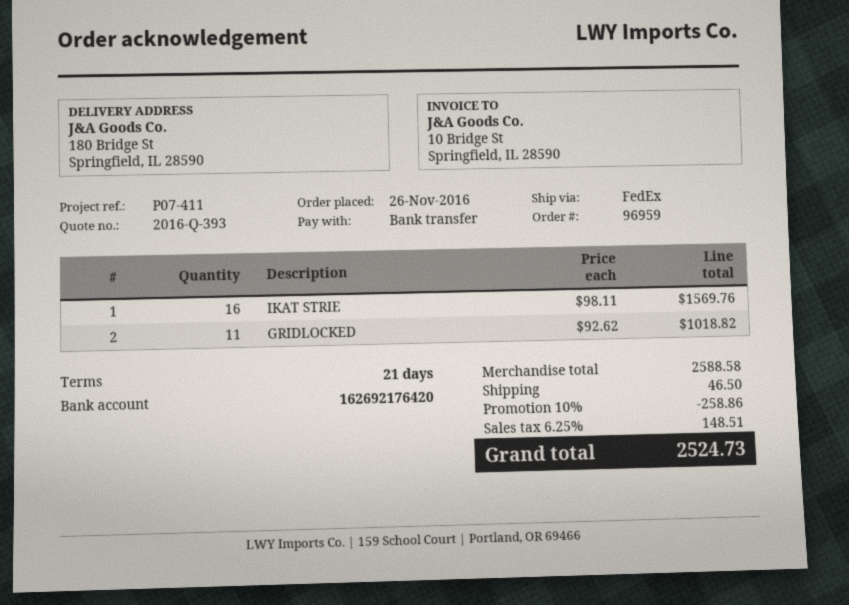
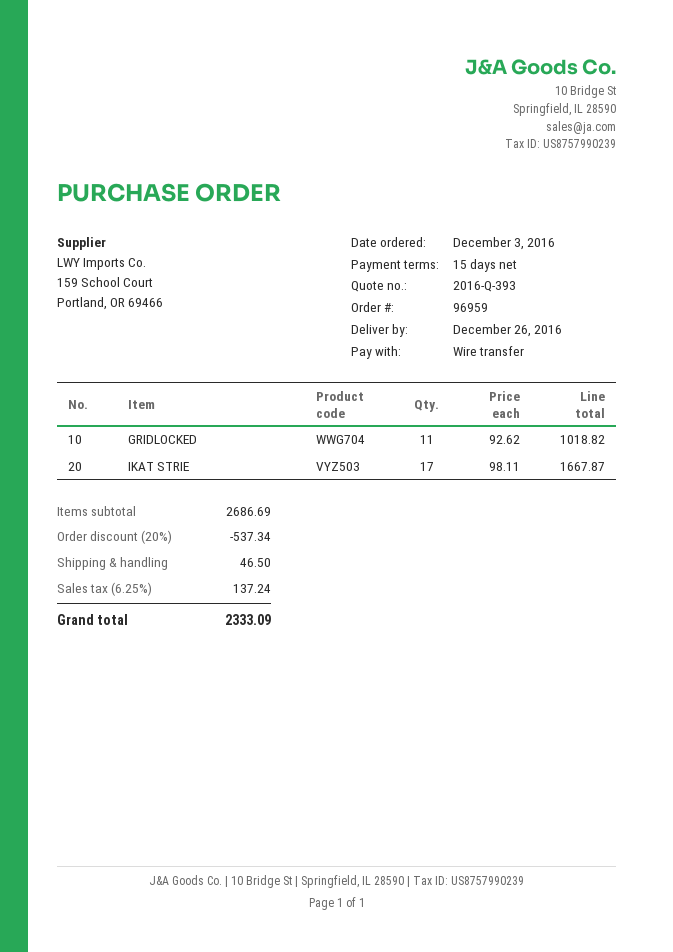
order date: 2016-11-26 -> 2016-12-03
payment terms: 21 days -> 15 days
IKAT STRIE: 16 x 98.11 = 1569.76 -> 17 x 98.11 = 1667.87
subtotal: 2588.58 -> 2686.69
discount: 10% = 258.86 -> 20% = 537.34
tax: 6.25% = 148.51 -> 6.25% = 137.24
total: 2524.73 -> 2333.09

